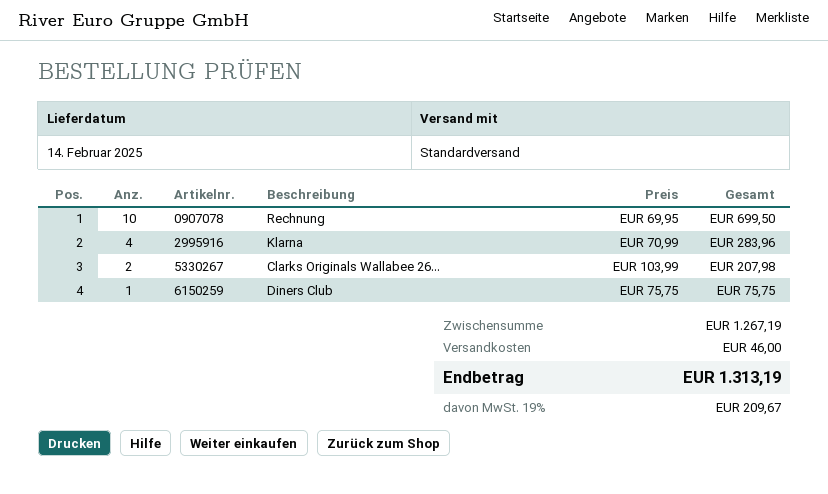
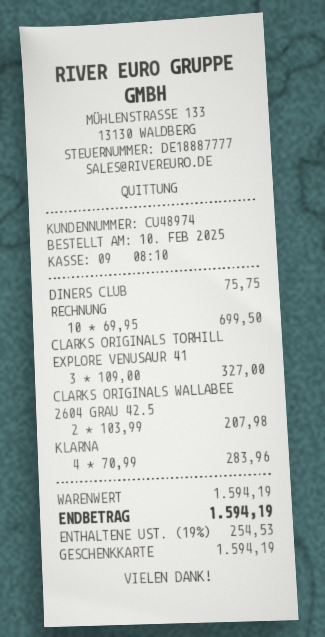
CLARKS ORIGINALS TORHILL EXPLORE VENUSAUR 41: none -> 3 x 109.00 = 327.00
subtotal: 1267.19 -> 1594.19
shipping: 46.00 -> none
tax: 19% = 209.67 -> 19% = 254.53
total: 1313.19 -> 1594.19

